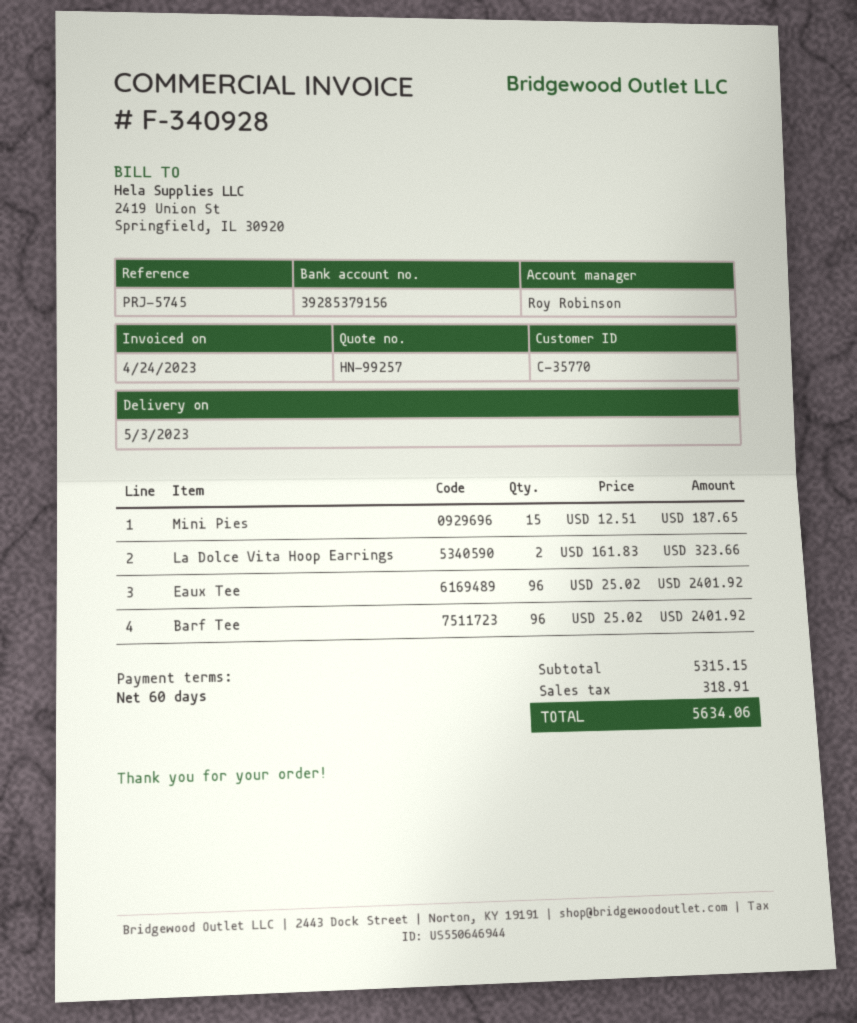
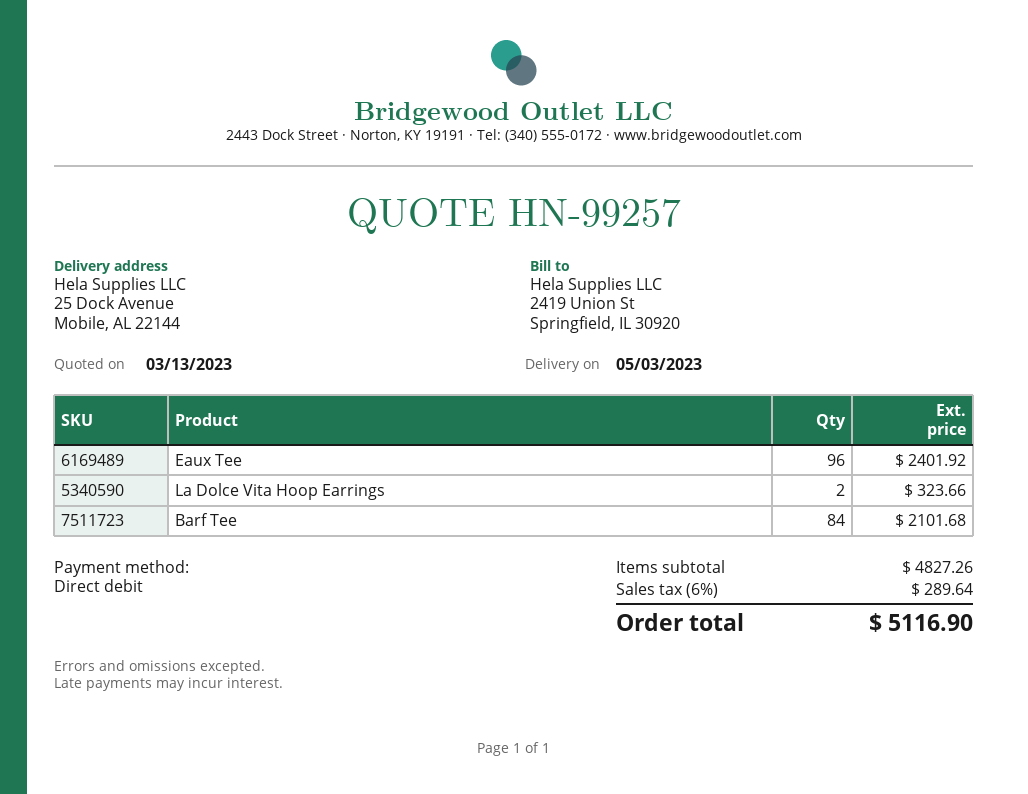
Mini Pies: 15 for 187.65 -> none
Barf Tee: 96 for 2401.92 -> 84 for 2101.68
subtotal: 5315.15 -> 4827.26
tax: 318.91 -> 289.64
total: 5634.06 -> 5116.90

